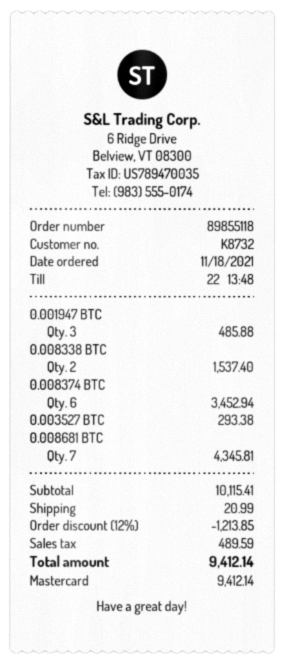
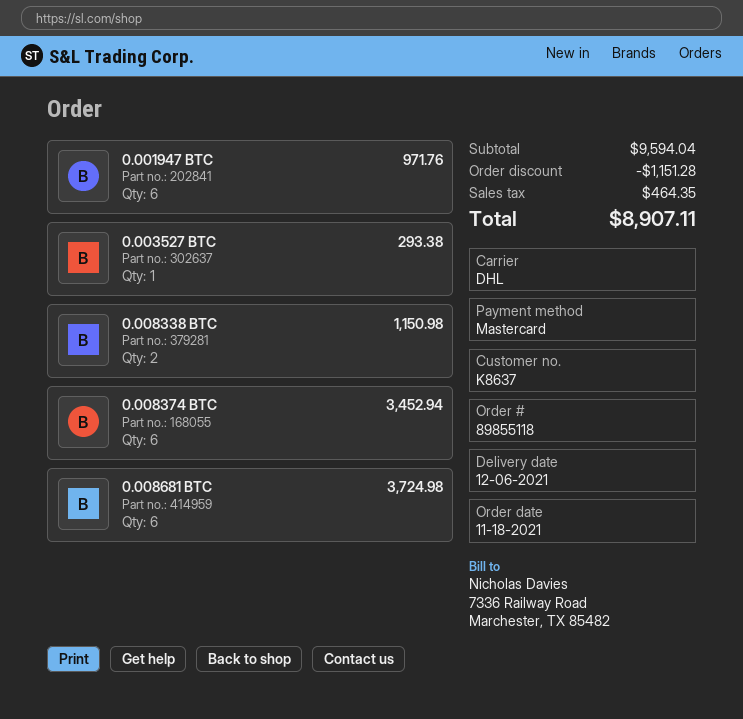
customer number: K8732 -> K8637
0.001947 BTC: 3 for 485.88 -> 6 for 971.76
0.008338 BTC: 2 for 1537.40 -> 2 for 1150.98
0.008681 BTC: 7 for 4345.81 -> 6 for 3724.98
subtotal: 10115.41 -> 9594.04
discount: 1213.85 -> 1151.28
shipping: 20.99 -> none
tax: 489.59 -> 464.35
total: 9412.14 -> 8907.11

